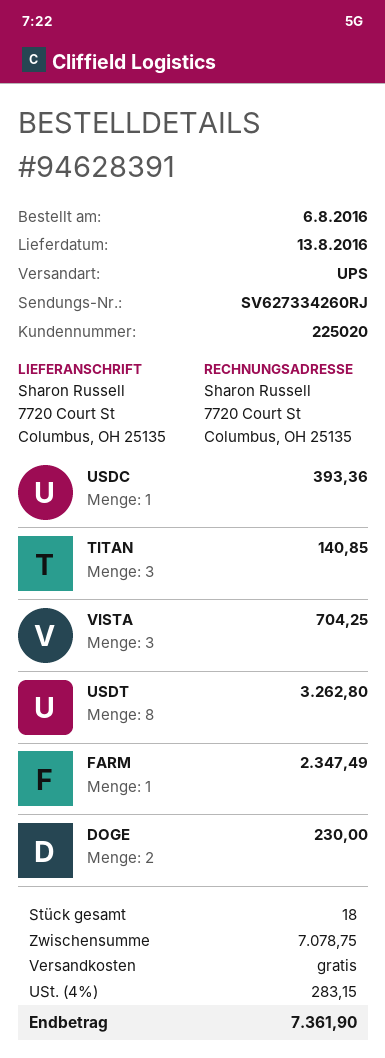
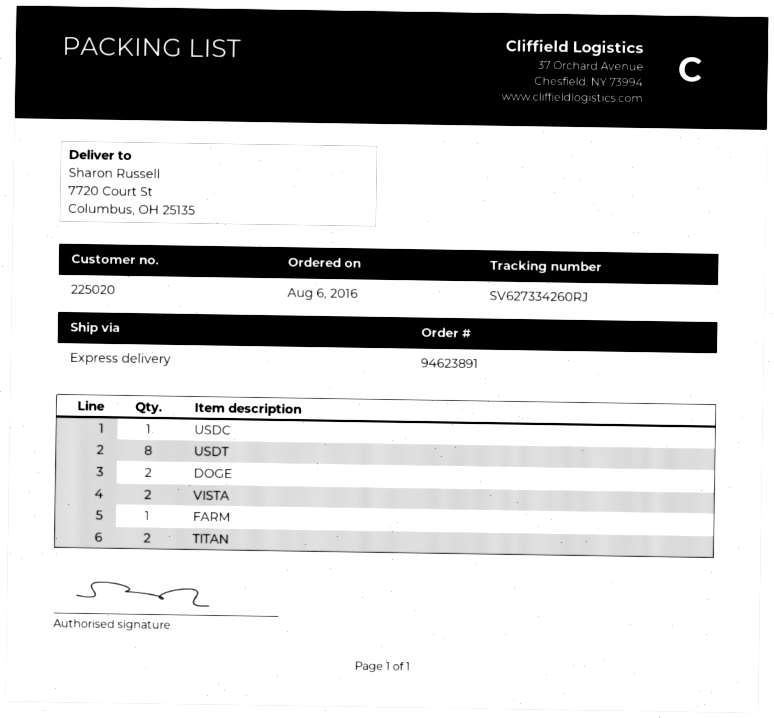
order number: 94628391 -> 94623891
shipping method: UPS -> express
TITAN: 3 -> 2
VISTA: 3 -> 2

